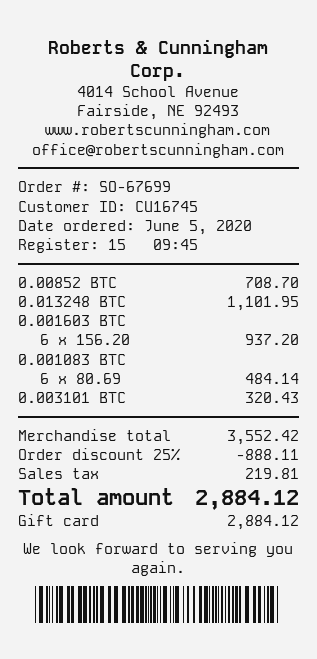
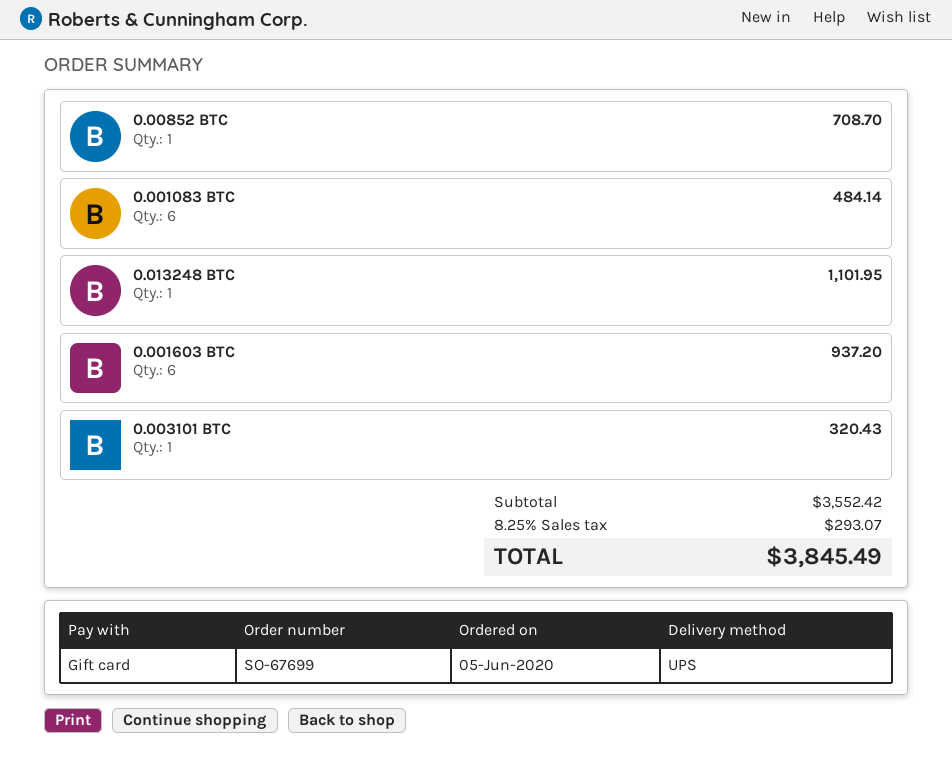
discount: 25% = 888.11 -> none
tax: 219.81 -> 293.07
total: 2884.12 -> 3845.49

